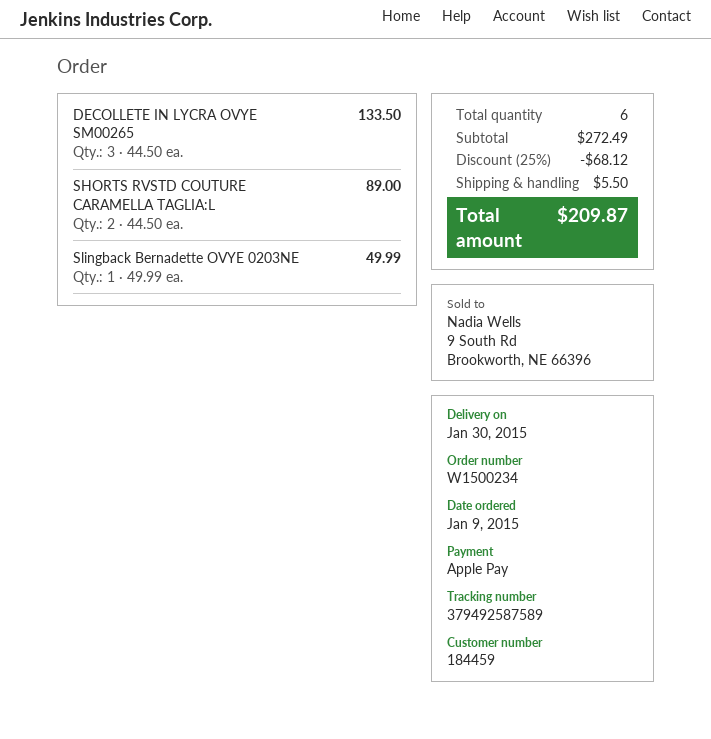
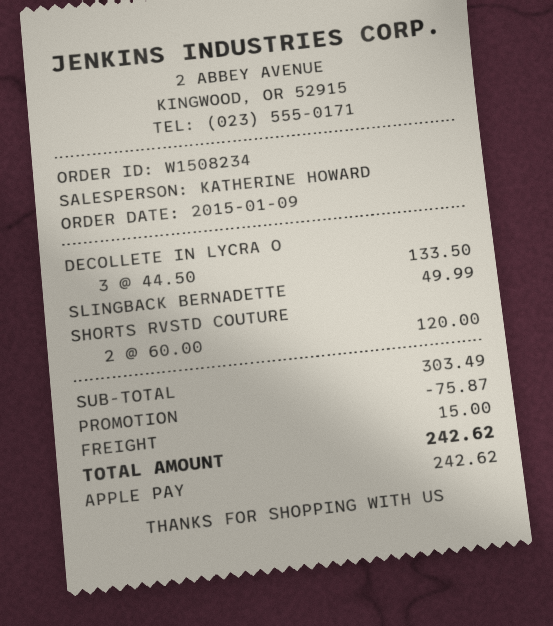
order number: W1500234 -> W1508234
SHORTS RVSTD COUTURE CARAMELLA TAGLIA:L: 2 x 44.50 = 89.00 -> 2 x 60.00 = 120.00
subtotal: 272.49 -> 303.49
discount: 68.12 -> 75.87
shipping: 5.50 -> 15.00
total: 209.87 -> 242.62

